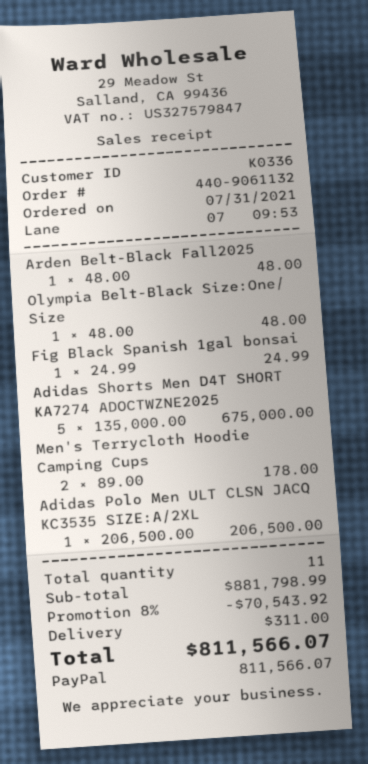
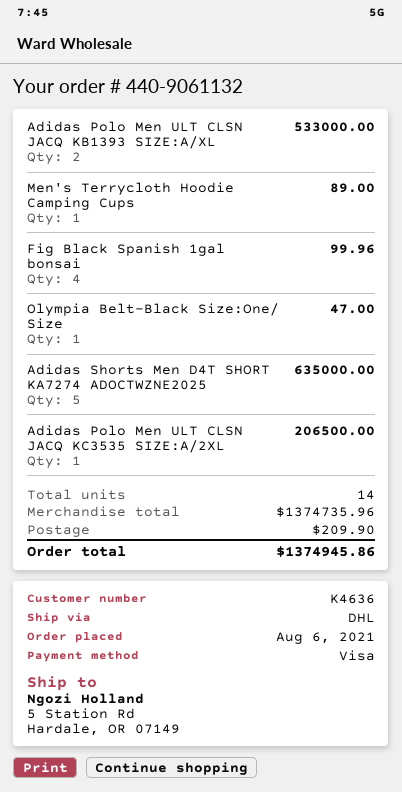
order date: 2021-07-31 -> 2021-08-06
customer number: K0336 -> K4636
payment method: PayPal -> Visa
Arden Belt-Black Fall2025: 1 for 48.00 -> none
Olympia Belt-Black Size:One/ Size: 1 for 48.00 -> 1 for 47.00
Fig Black Spanish 1gal bonsai: 1 for 24.99 -> 4 for 99.96
Adidas Shorts Men D4T SHORT KA7274 ADOCTWZNE2025: 5 for 675000.00 -> 5 for 635000.00
Men's Terrycloth Hoodie Camping Cups: 2 for 178.00 -> 1 for 89.00
Adidas Polo Men ULT CLSN JACQ KB1393 SIZE:A/XL: none -> 2 for 533000.00
total quantity: 11 -> 14
subtotal: 881798.99 -> 1374735.96
discount: 8% = 70543.92 -> none
shipping: 311.00 -> 209.90
total: 811566.07 -> 1374945.86

